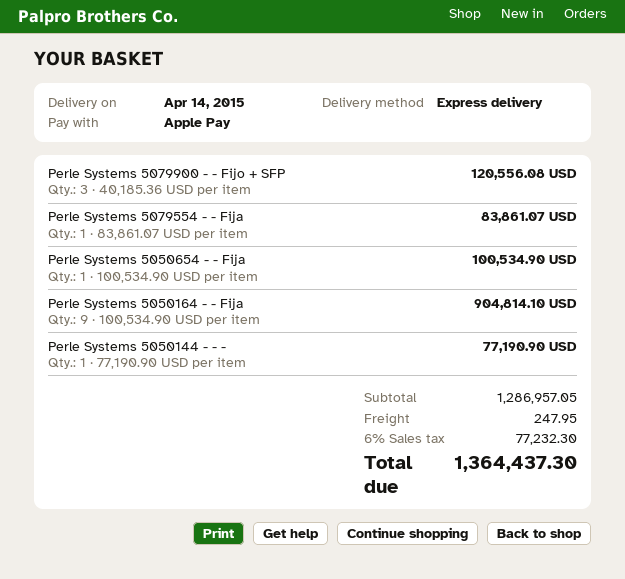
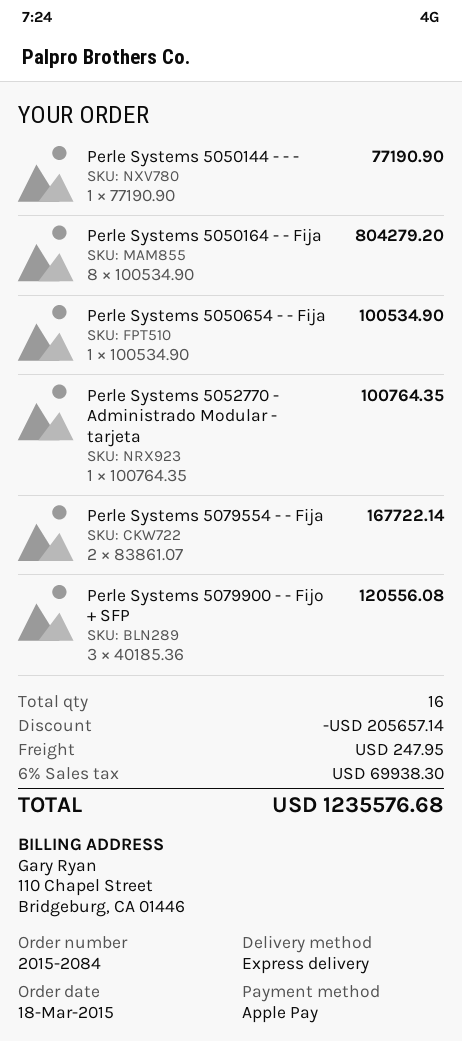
Perle Systems 5079554 - - Fija: 1 x 83861.07 = 83861.07 -> 2 x 83861.07 = 167722.14
Perle Systems 5050164 - - Fija: 9 x 100534.90 = 904814.10 -> 8 x 100534.90 = 804279.20
Perle Systems 5052770 - Administrado Modular - tarjeta: none -> 1 x 100764.35 = 100764.35
discount: none -> 205657.14
tax: 6% = 77232.30 -> 6% = 69938.30
total: 1364437.30 -> 1235576.68

